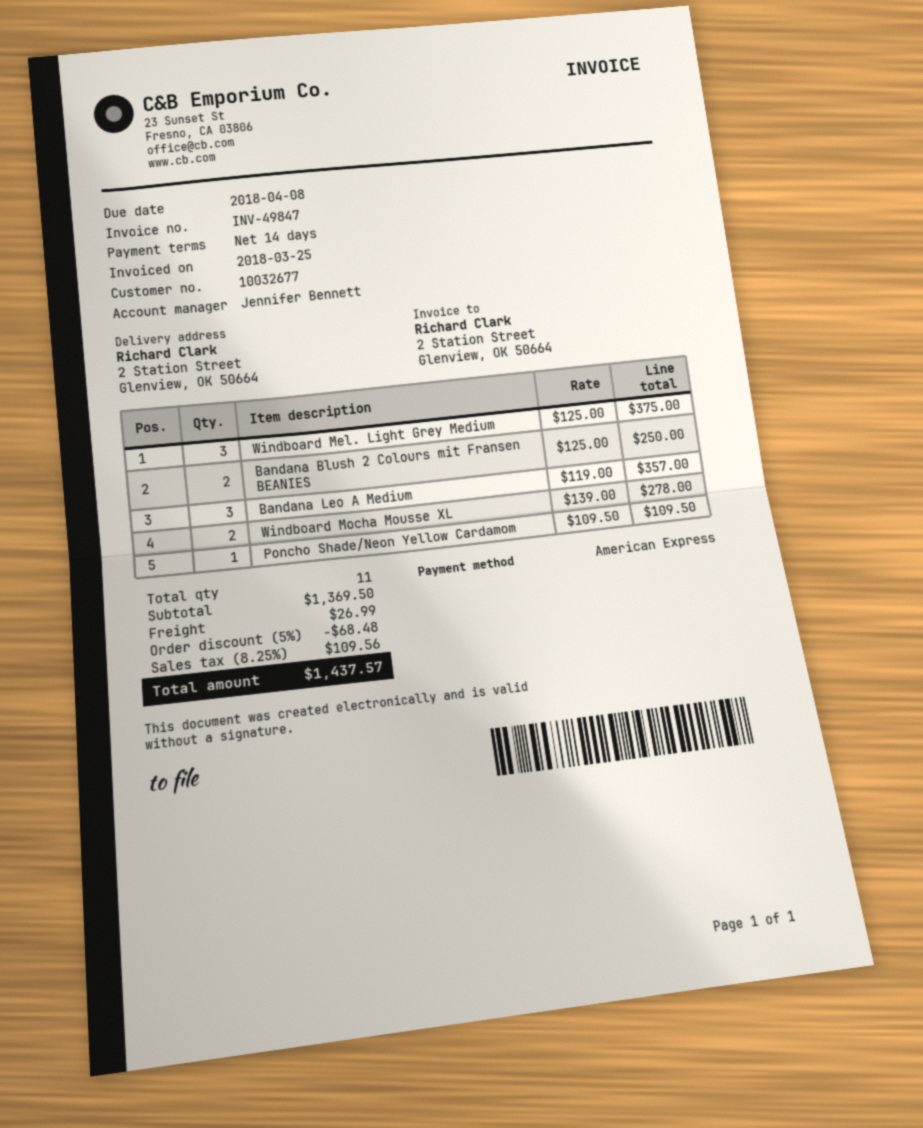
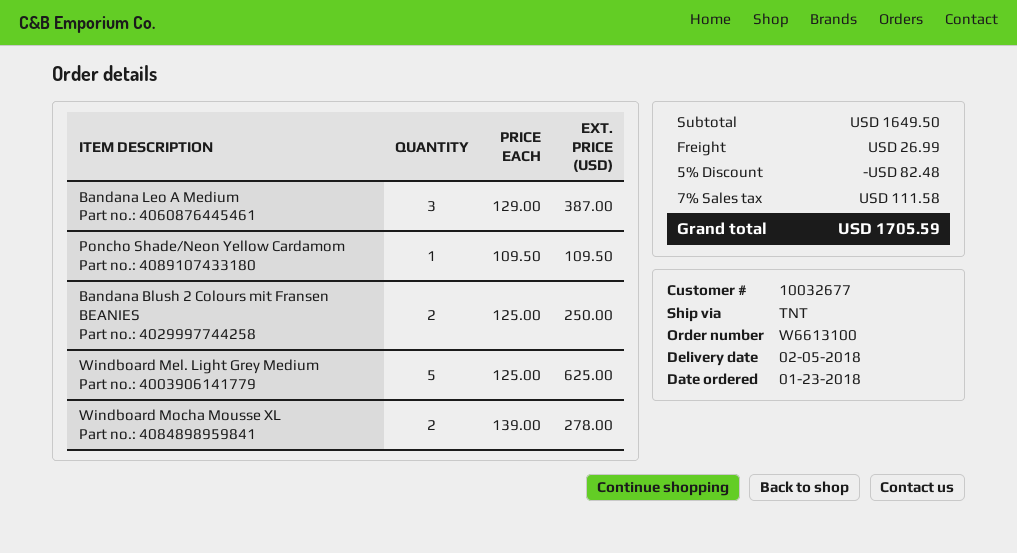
Windboard Mel. Light Grey Medium: 3 x 125.00 = 375.00 -> 5 x 125.00 = 625.00
Bandana Leo A Medium: 3 x 119.00 = 357.00 -> 3 x 129.00 = 387.00
subtotal: 1369.50 -> 1649.50
discount: 5% = 68.48 -> 5% = 82.48
tax: 8.25% = 109.56 -> 7% = 111.58
total: 1437.57 -> 1705.59

